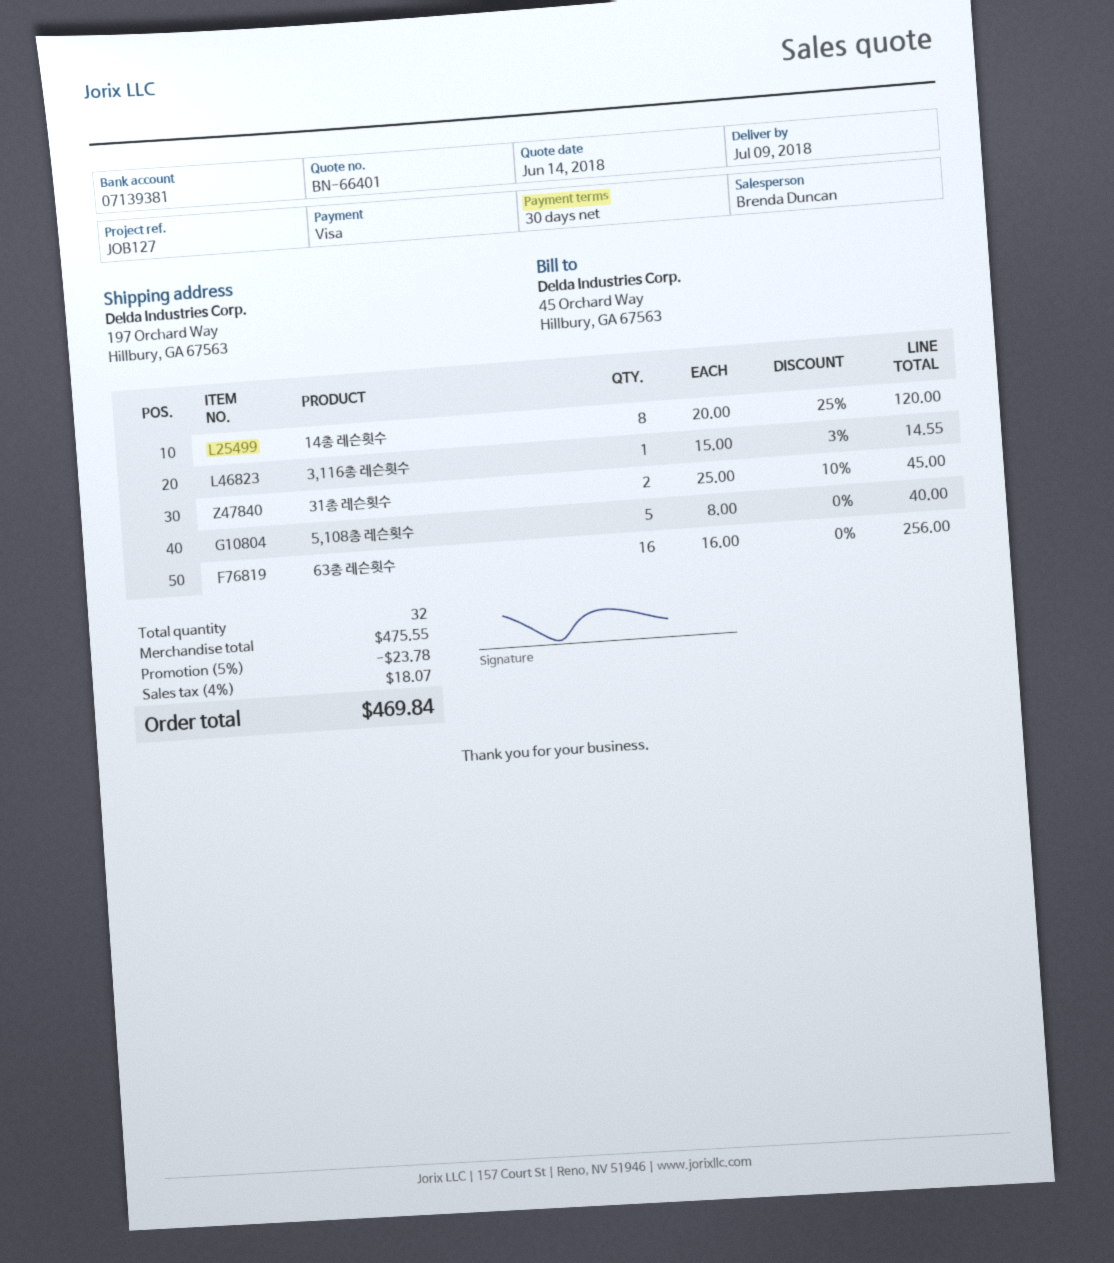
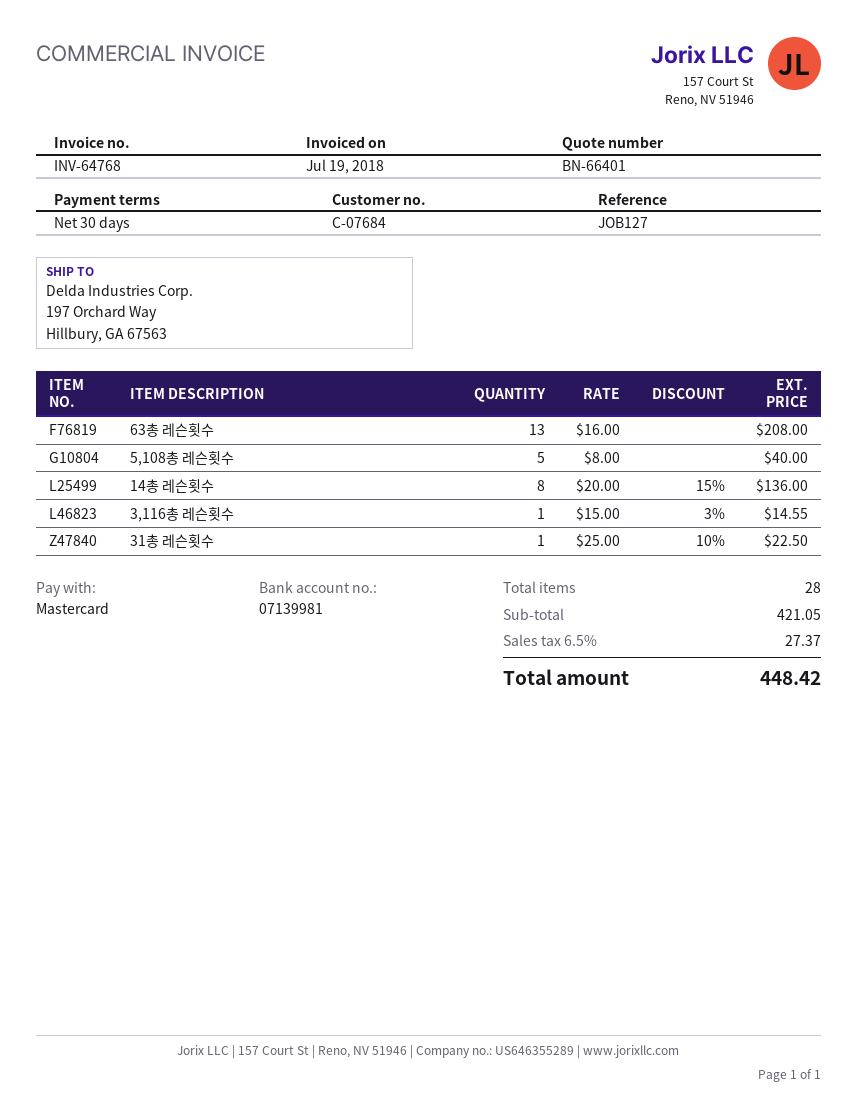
payment method: Visa -> Mastercard
bank account: 07139381 -> 07139981
14총 레슨횟수: 8 x 20.00 - 25% = 120.00 -> 8 x 20.00 - 15% = 136.00
31총 레슨횟수: 2 x 25.00 - 10% = 45.00 -> 1 x 25.00 - 10% = 22.50
63총 레슨횟수: 16 x 16.00 = 256.00 -> 13 x 16.00 = 208.00
total quantity: 32 -> 28
subtotal: 475.55 -> 421.05
discount: 5% = 23.78 -> none
tax: 4% = 18.07 -> 6.5% = 27.37
total: 469.84 -> 448.42

